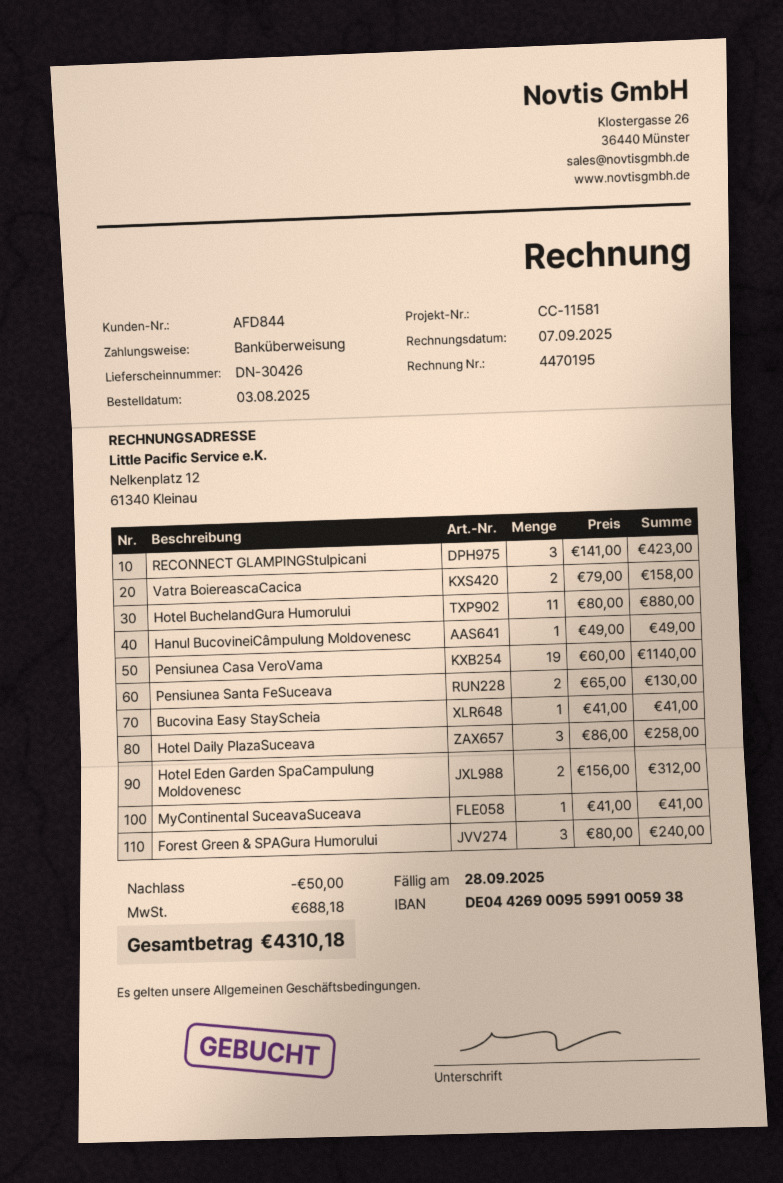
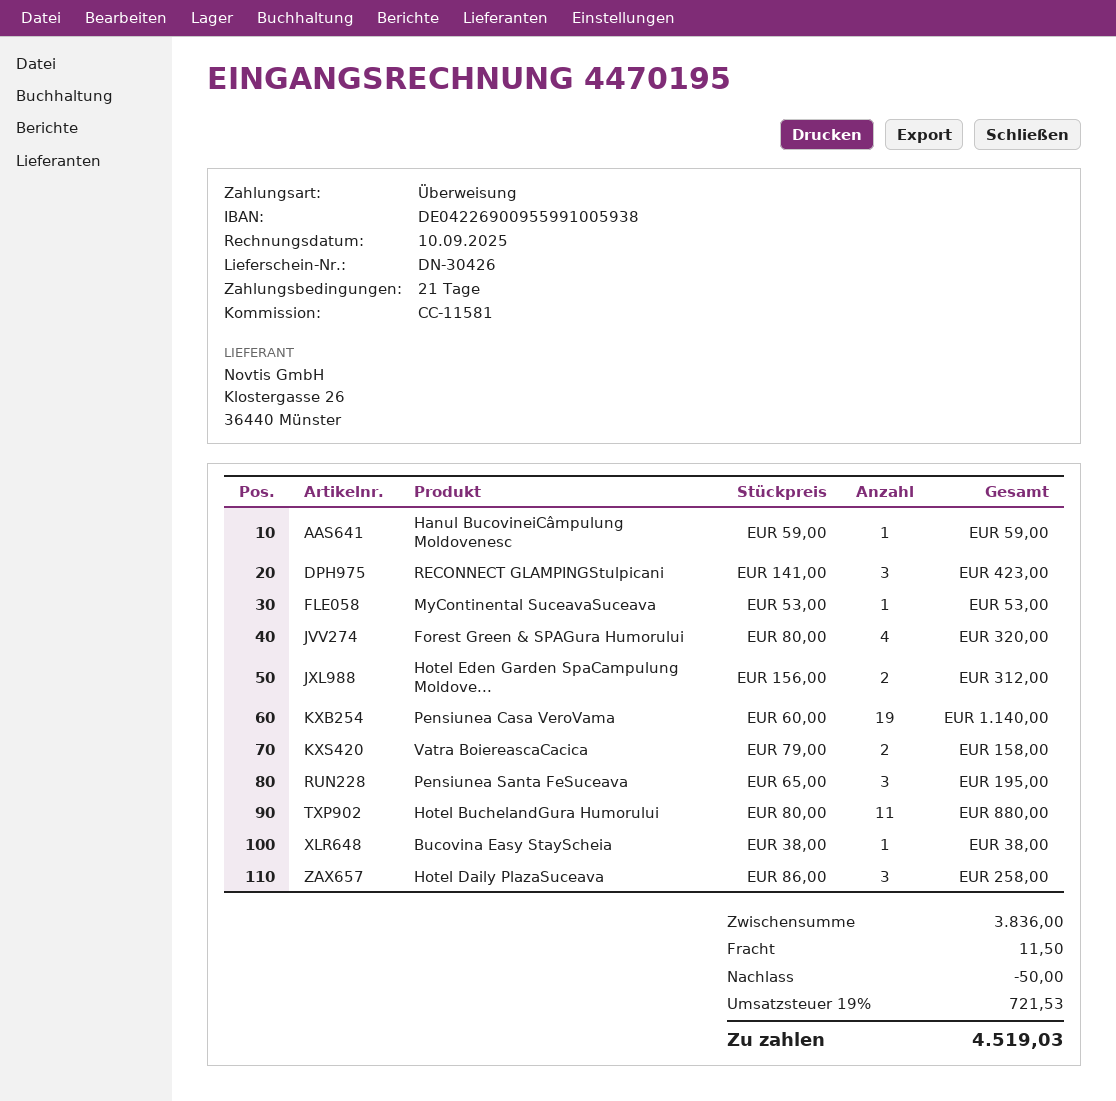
invoice date: 2025-09-07 -> 2025-09-10
bank account: DE04426900955991005938 -> DE04226900955991005938
Hanul BucovineiCâmpulung Moldovenesc: 1 x 49.00 = 49.00 -> 1 x 59.00 = 59.00
Pensiunea Santa FeSuceava: 2 x 65.00 = 130.00 -> 3 x 65.00 = 195.00
Bucovina Easy StayScheia: 1 x 41.00 = 41.00 -> 1 x 38.00 = 38.00
MyContinental SuceavaSuceava: 1 x 41.00 = 41.00 -> 1 x 53.00 = 53.00
Forest Green & SPAGura Humorului: 3 x 80.00 = 240.00 -> 4 x 80.00 = 320.00
shipping: none -> 11.50
tax: 688.18 -> 721.53
total: 4310.18 -> 4519.03

